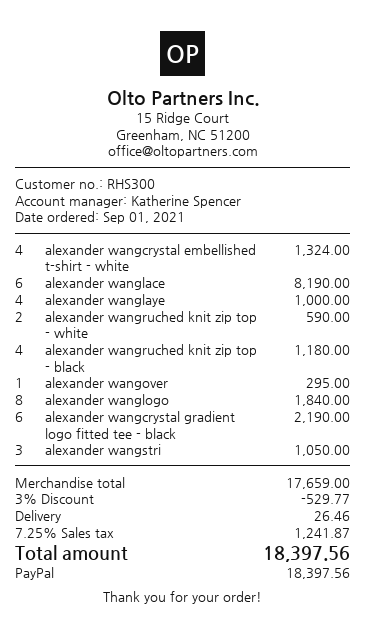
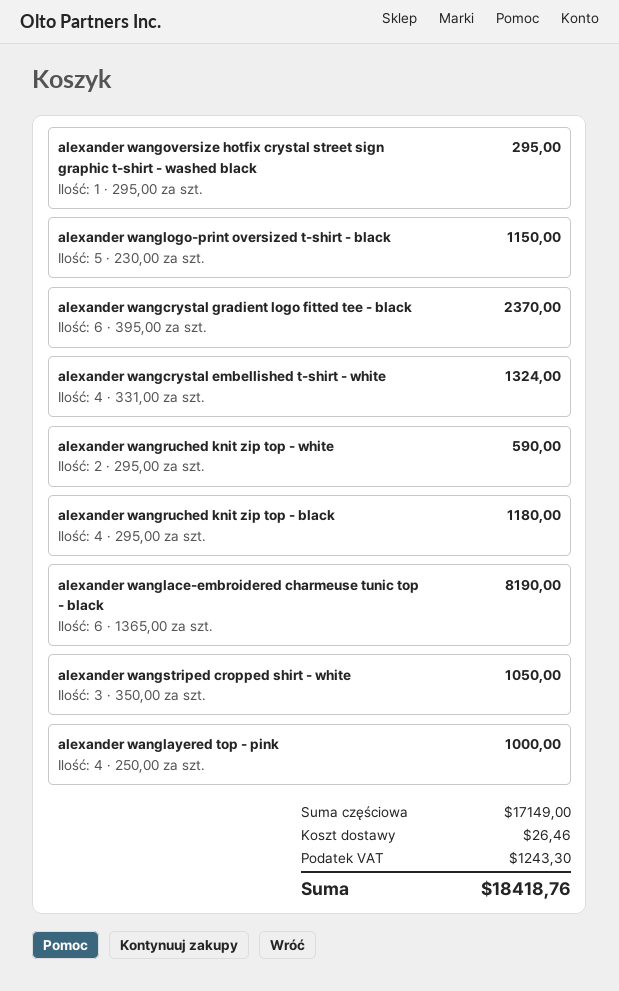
alexander wanglogo: 8 for 1840.00 -> 5 for 1150.00
alexander wangcrystal gradient logo fitted tee - black: 6 for 2190.00 -> 6 for 2370.00
subtotal: 17659.00 -> 17149.00
discount: 3% = 529.77 -> none
tax: 1241.87 -> 1243.30
total: 18397.56 -> 18418.76

